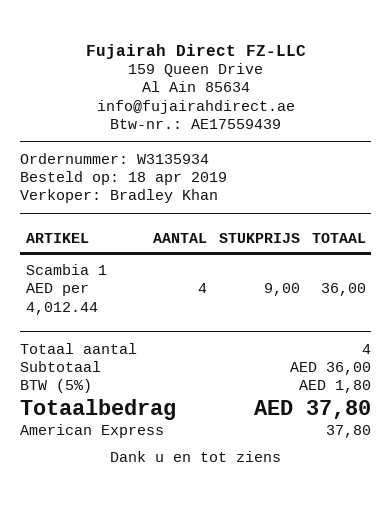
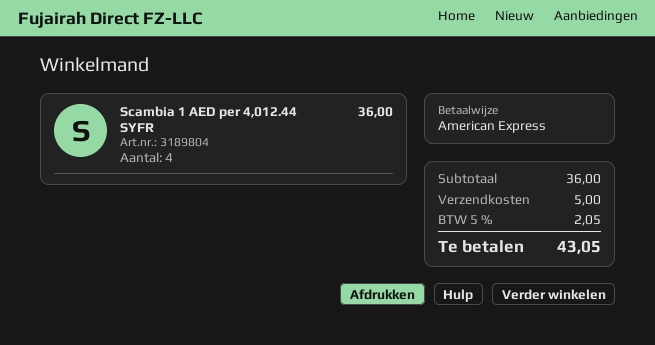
shipping: none -> 5.00
tax: 5% = 1.80 -> 5% = 2.05
total: 37.80 -> 43.05

